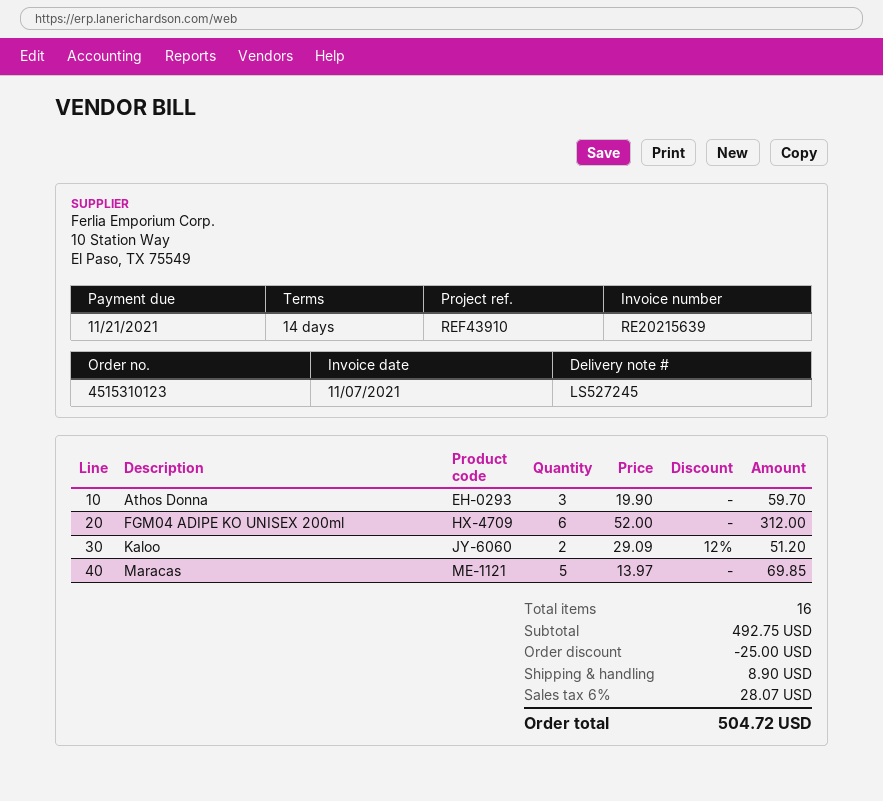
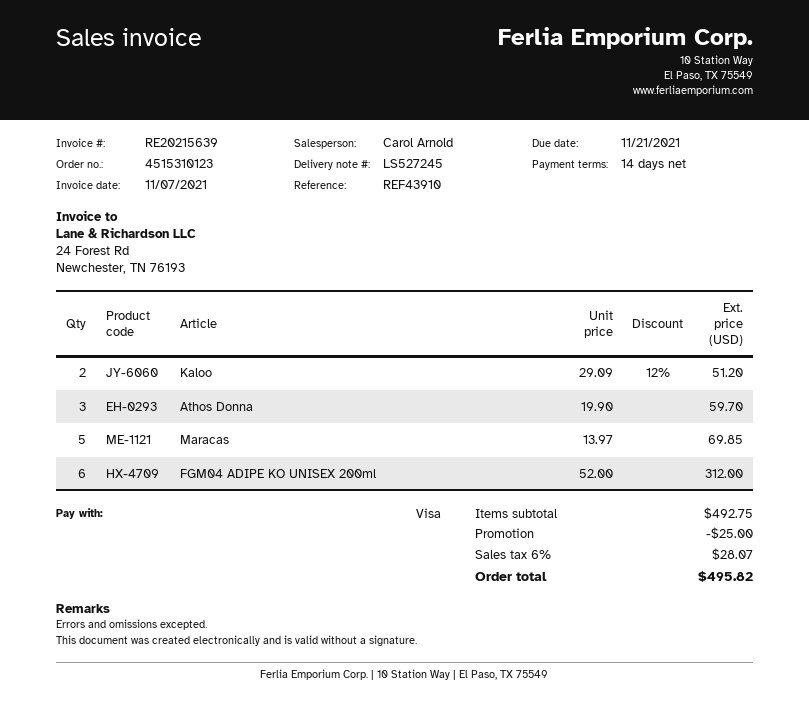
shipping: 8.90 -> none
total: 504.72 -> 495.82

